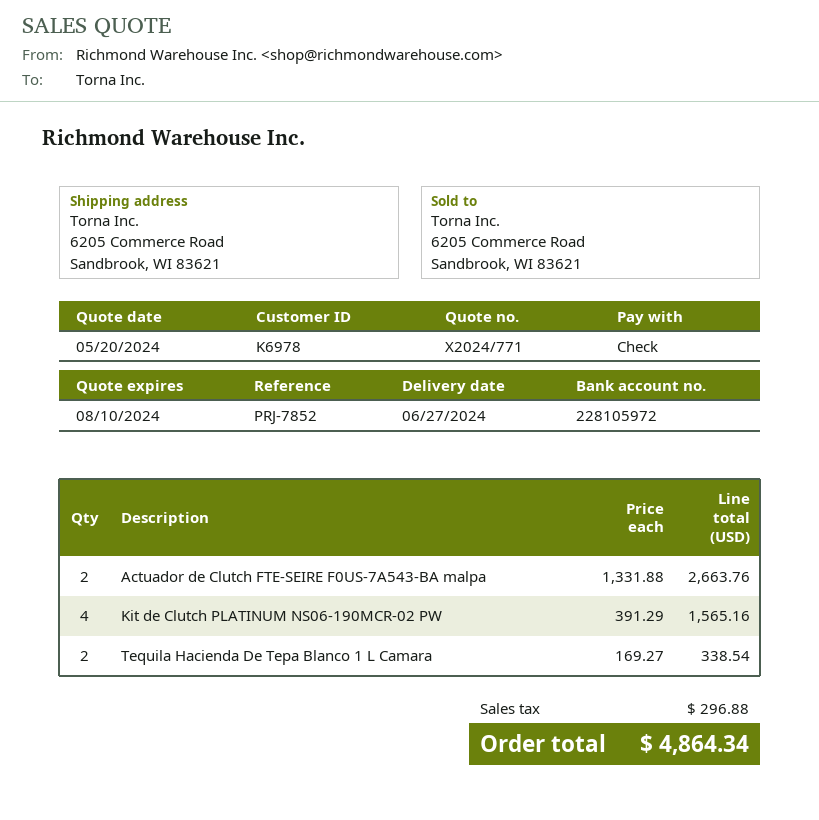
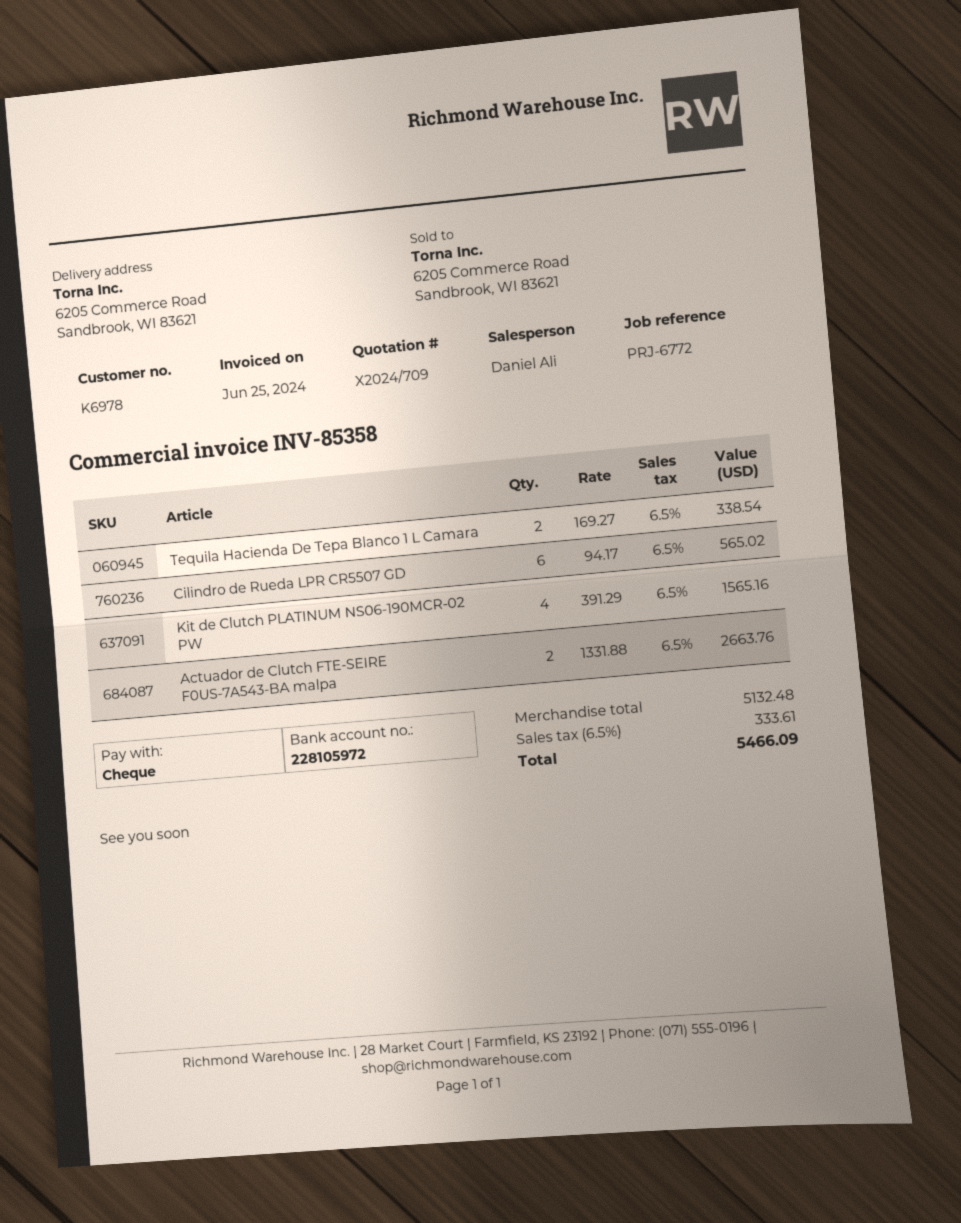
quote number: X2024/771 -> X2024/709
reference: PRJ-7852 -> PRJ-6772
Cilindro de Rueda LPR CR5507 GD: none -> 6 x 94.17 = 565.02
tax: 296.88 -> 333.61
total: 4864.34 -> 5466.09

